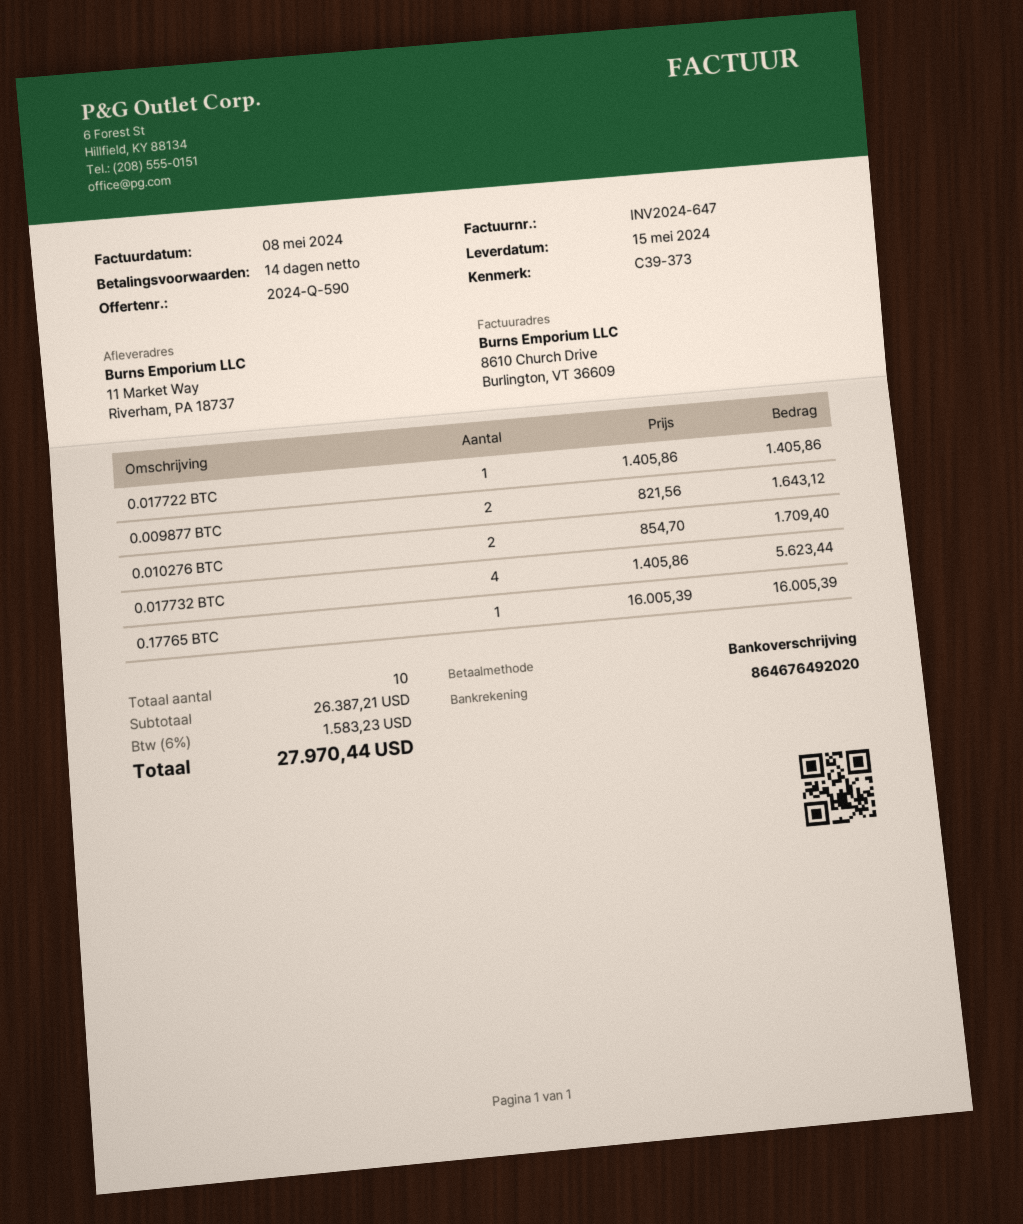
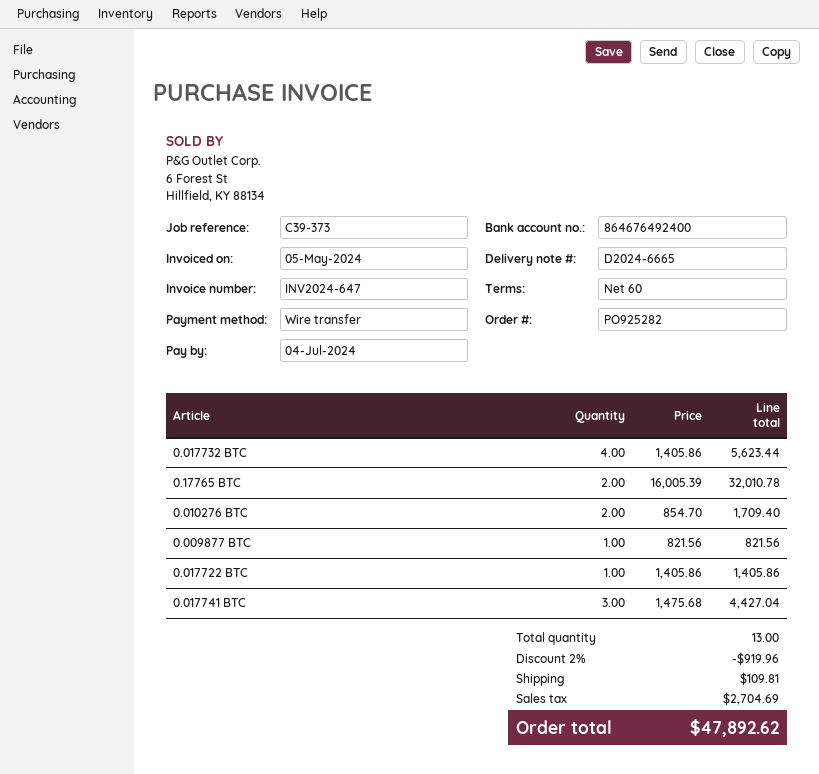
invoice date: 2024-05-08 -> 2024-05-05
payment terms: 14 days -> 60 days
bank account: 864676492020 -> 864676492400
0.009877 BTC: 2 x 821.56 = 1643.12 -> 1 x 821.56 = 821.56
0.17765 BTC: 1 x 16005.39 = 16005.39 -> 2 x 16005.39 = 32010.78
0.017741 BTC: none -> 3 x 1475.68 = 4427.04
total quantity: 10 -> 13
discount: none -> 2% = 919.96
shipping: none -> 109.81
tax: 1583.23 -> 2704.69
total: 27970.44 -> 47892.62

